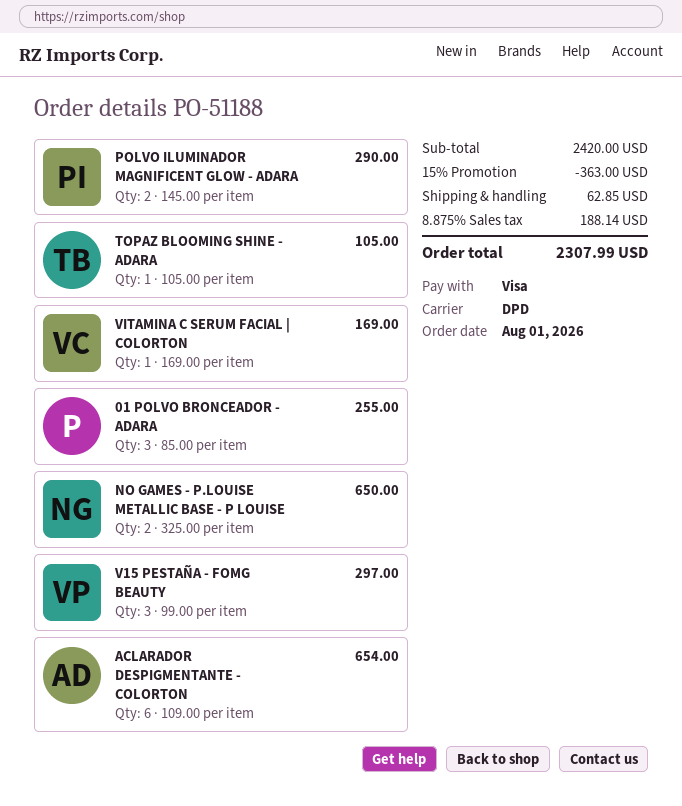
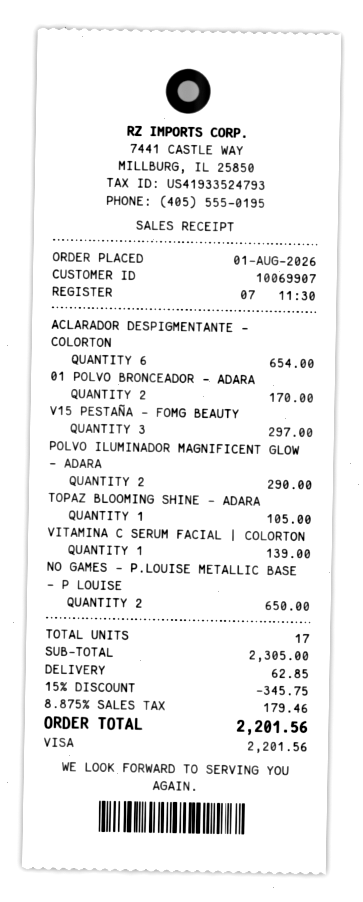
VITAMINA C SERUM FACIAL | COLORTON: 1 for 169.00 -> 1 for 139.00
01 POLVO BRONCEADOR - ADARA: 3 for 255.00 -> 2 for 170.00
subtotal: 2420.00 -> 2305.00
discount: 15% = 363.00 -> 15% = 345.75
tax: 8.875% = 188.14 -> 8.875% = 179.46
total: 2307.99 -> 2201.56

